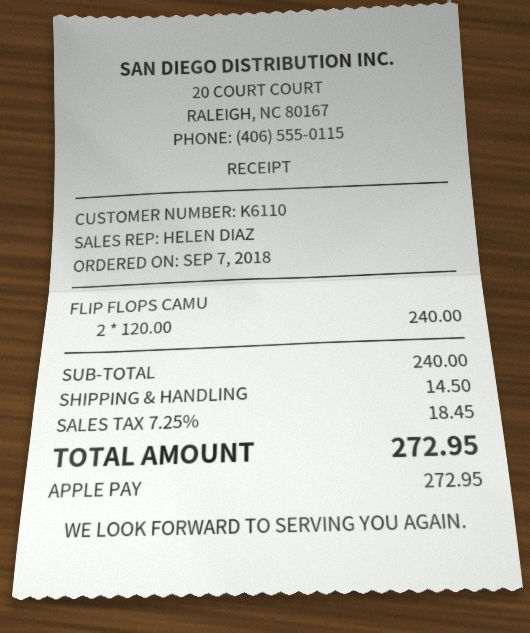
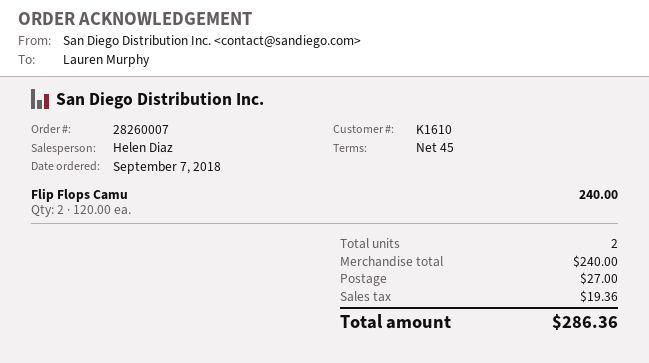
customer number: K6110 -> K1610
shipping: 14.50 -> 27.00
tax: 18.45 -> 19.36
total: 272.95 -> 286.36

